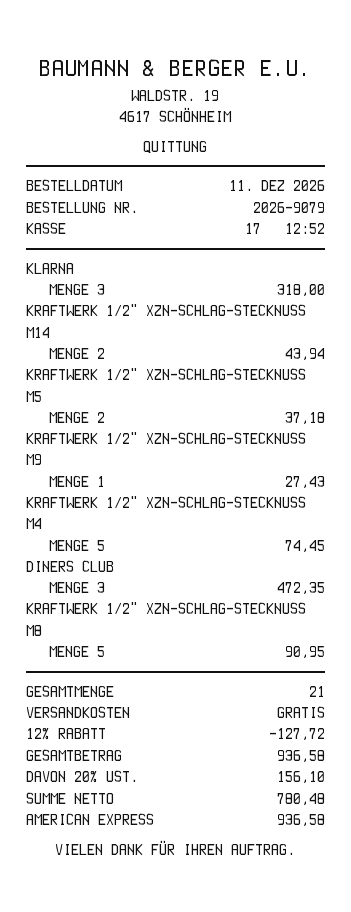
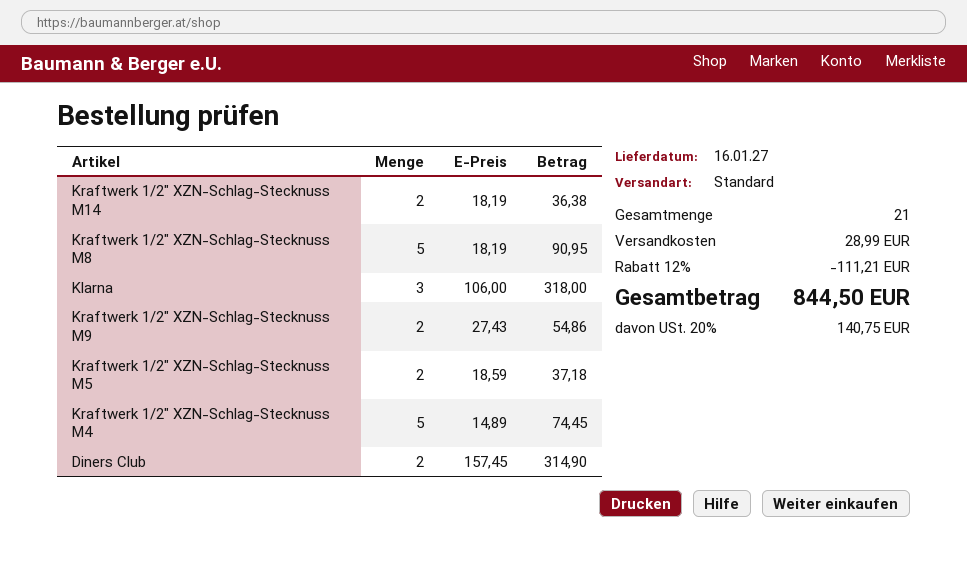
KRAFTWERK 1/2" XZN-SCHLAG-STECKNUSS M14: 2 for 43.94 -> 2 for 36.38
KRAFTWERK 1/2" XZN-SCHLAG-STECKNUSS M9: 1 for 27.43 -> 2 for 54.86
DINERS CLUB: 3 for 472.35 -> 2 for 314.90
discount: 12% = 127.72 -> 12% = 111.21
shipping: 0.00 -> 28.99
tax: 20% = 156.10 -> 20% = 140.75
total: 936.58 -> 844.50

